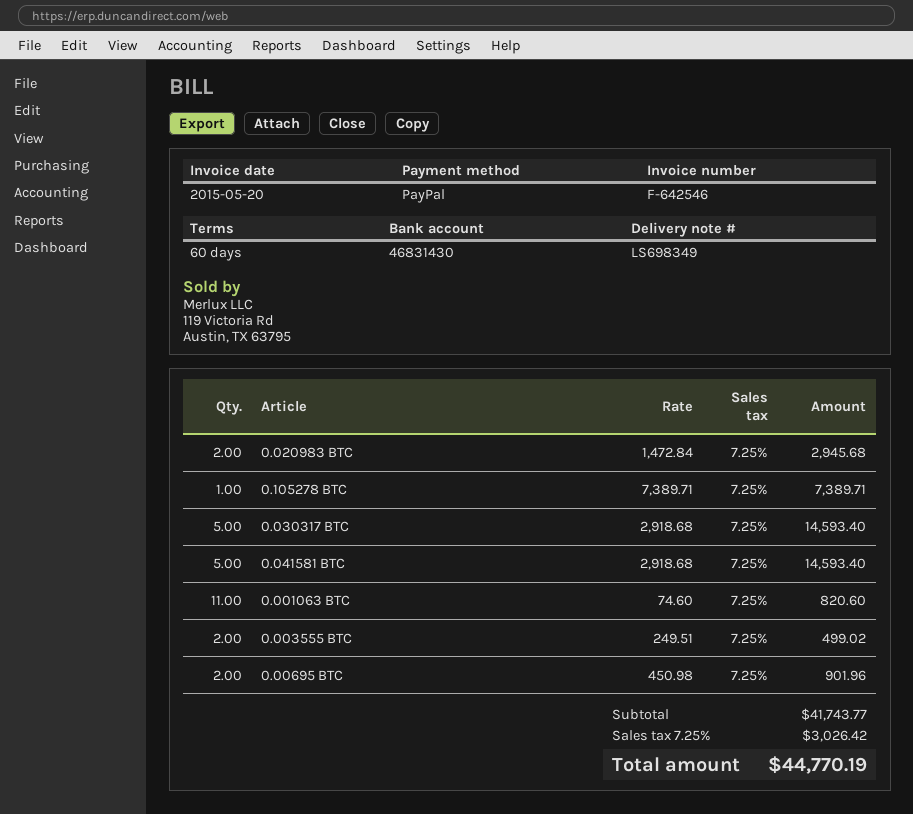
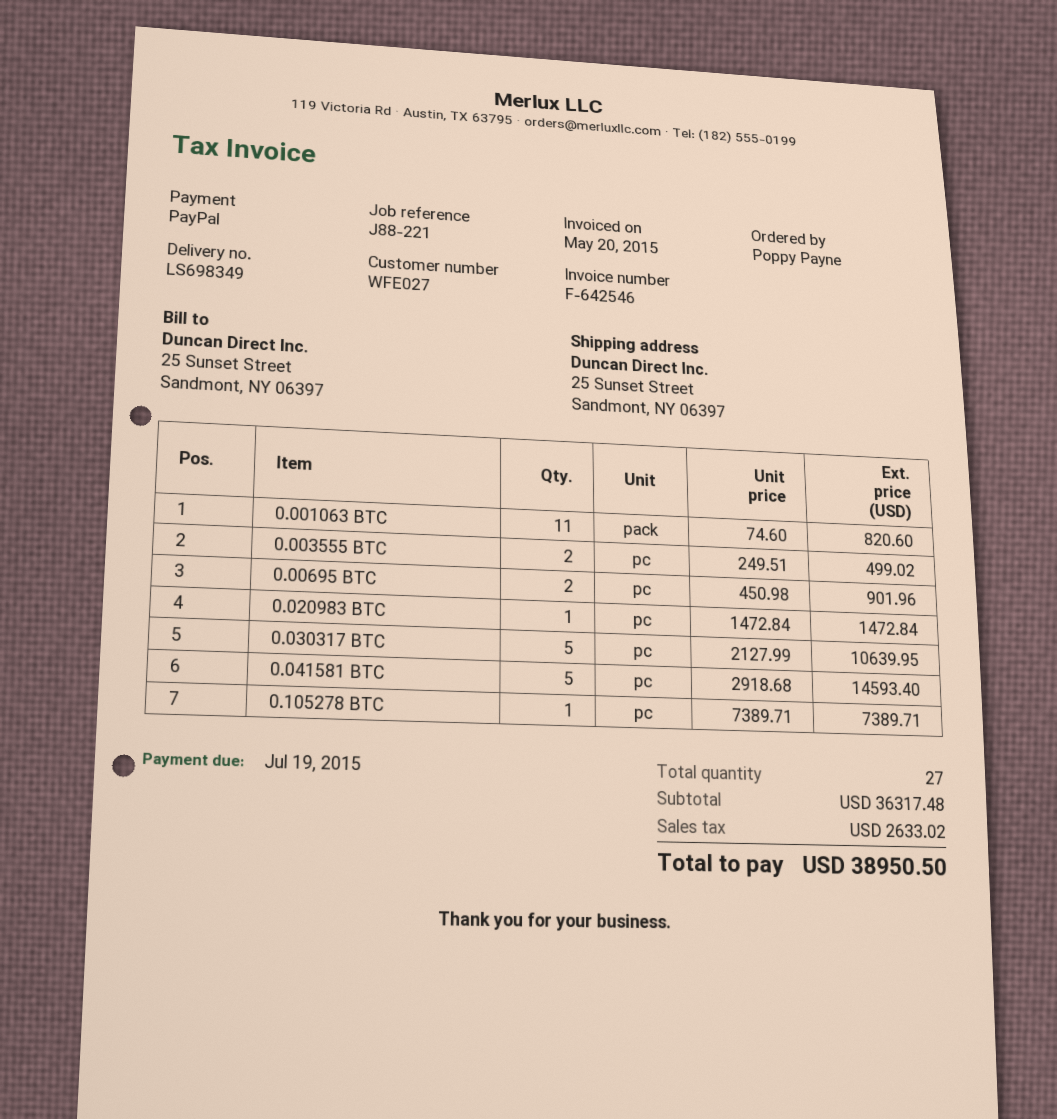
0.020983 BTC: 2 x 1472.84 = 2945.68 -> 1 x 1472.84 = 1472.84
0.030317 BTC: 5 x 2918.68 = 14593.40 -> 5 x 2127.99 = 10639.95
subtotal: 41743.77 -> 36317.48
tax: 3026.42 -> 2633.02
total: 44770.19 -> 38950.50

